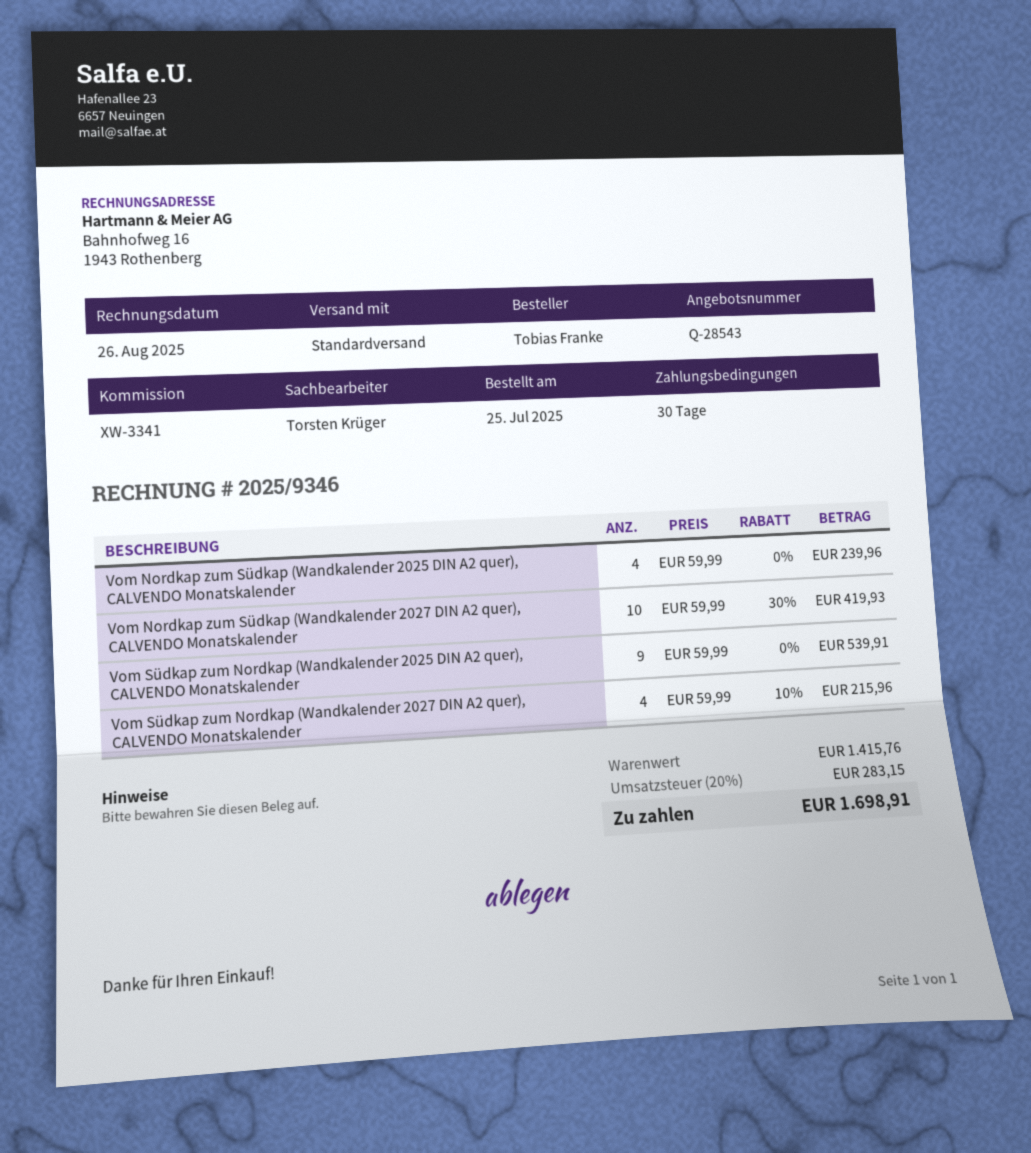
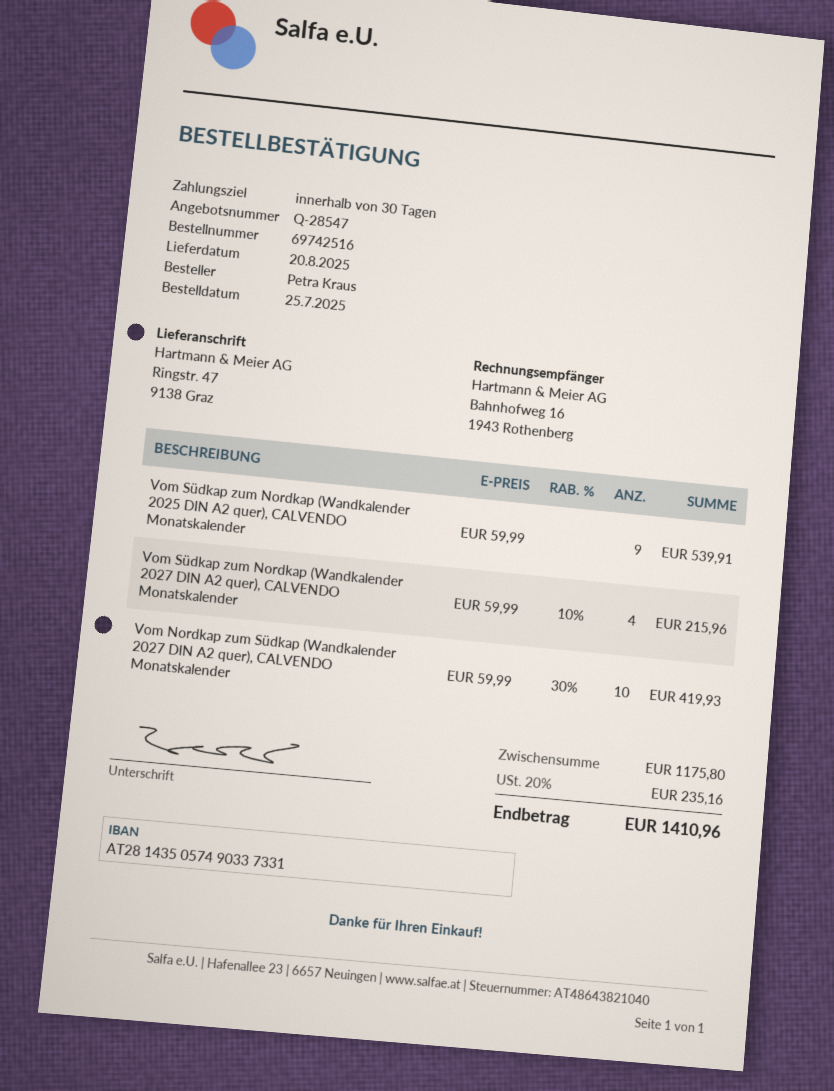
quote number: Q-28543 -> Q-28547
ordered by: Tobias Franke -> Petra Kraus
Vom Nordkap zum Südkap (Wandkalender 2025 DIN A2 quer), CALVENDO Monatskalender: 4 x 59.99 = 239.96 -> none
subtotal: 1415.76 -> 1175.80
tax: 20% = 283.15 -> 20% = 235.16
total: 1698.91 -> 1410.96

